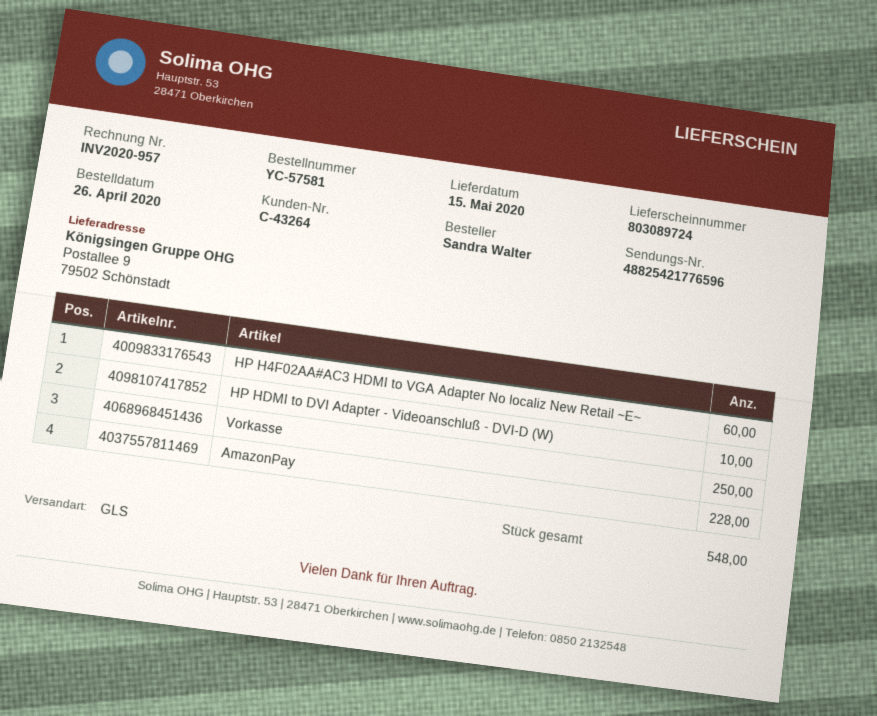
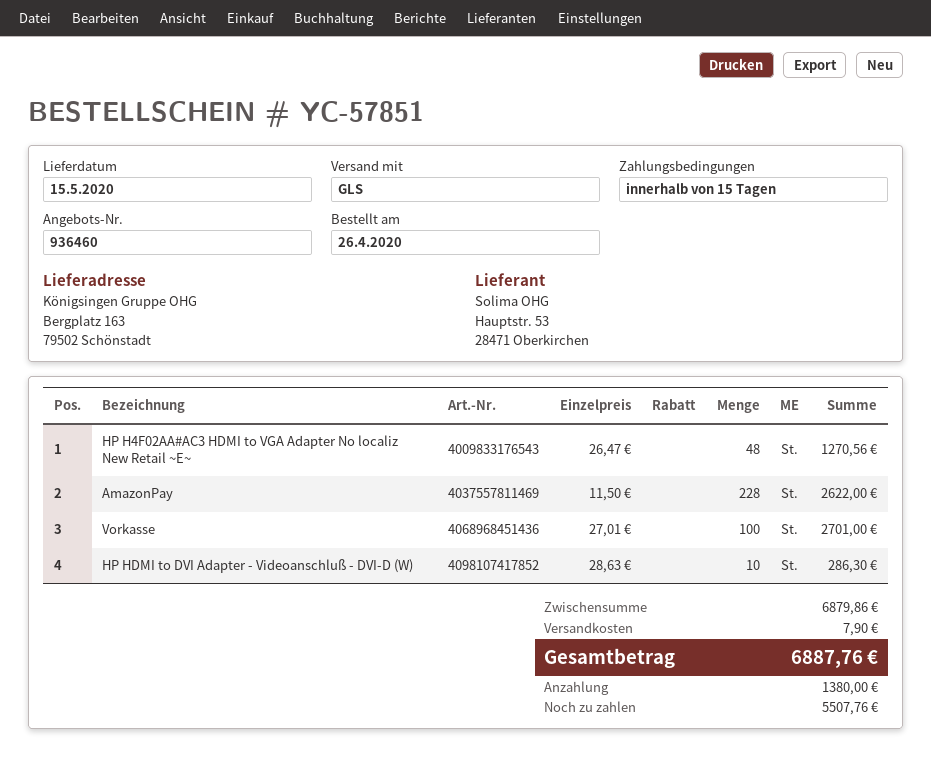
order number: YC-57581 -> YC-57851
ship to: Postallee 9, 79502 Schönstadt -> Bergplatz 163, 79502 Schönstadt
HP H4F02AA#AC3 HDMI to VGA Adapter No localiz New Retail ~E~: 60 -> 48
Vorkasse: 250 -> 100

